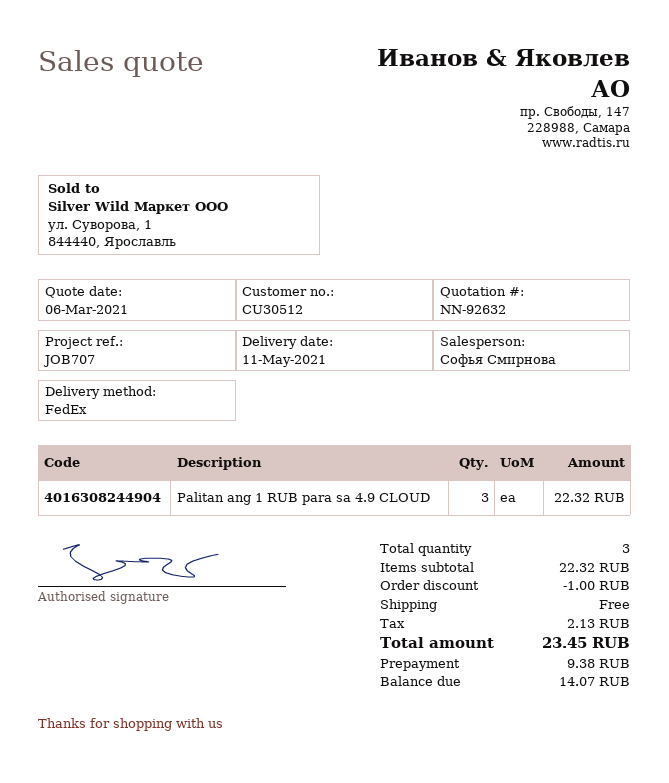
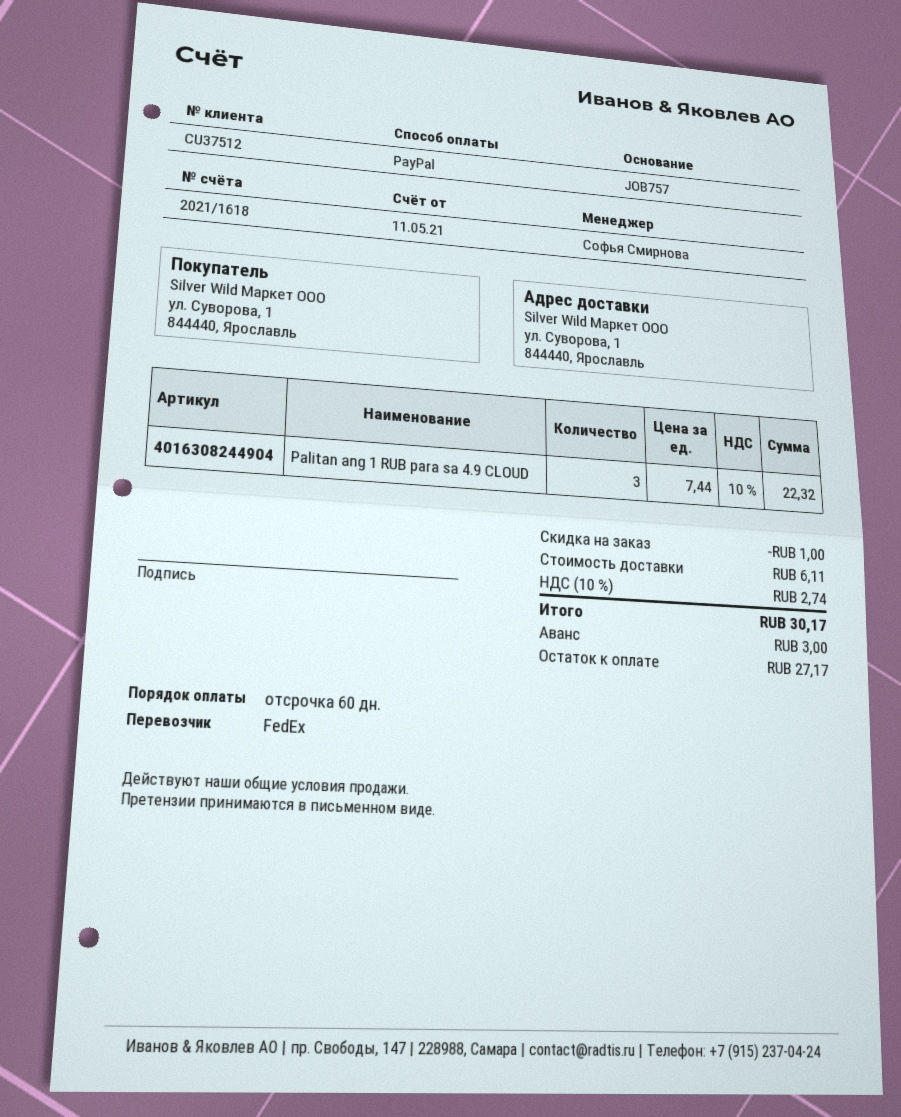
customer number: CU30512 -> CU37512
reference: JOB707 -> JOB757
shipping: 0.00 -> 6.11
tax: 2.13 -> 2.74
total: 23.45 -> 30.17
deposit: 9.38 -> 3.00
balance: 14.07 -> 27.17

